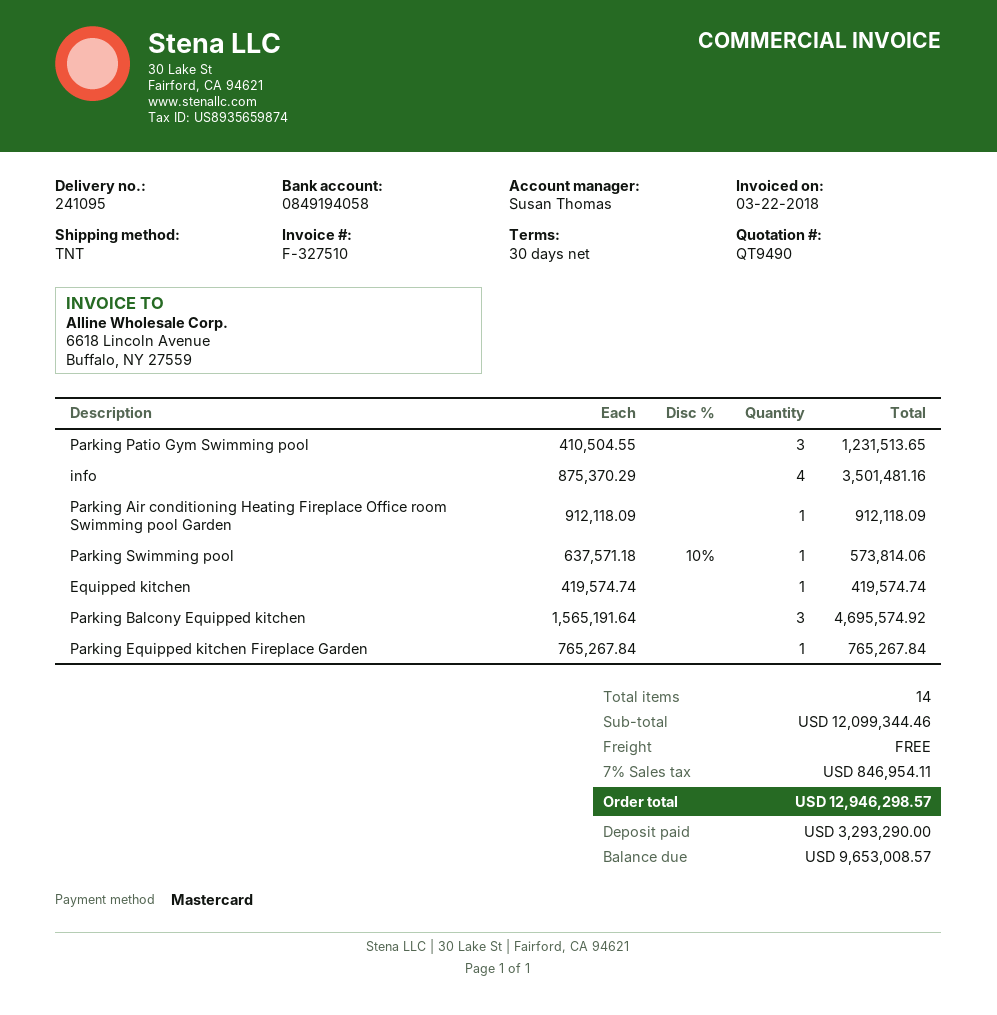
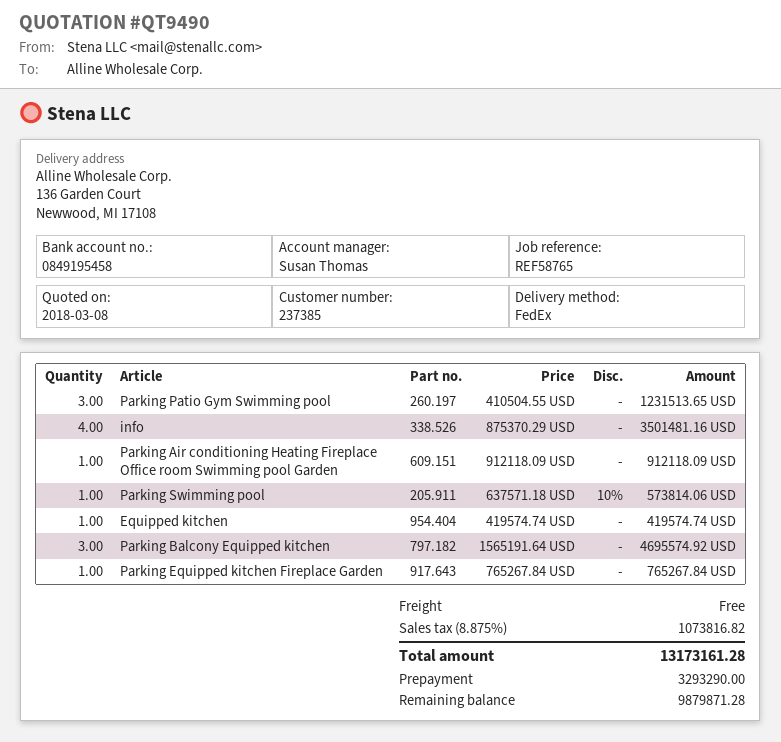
bank account: 0849194058 -> 0849195458
shipping method: TNT -> FedEx
tax: 7% = 846954.11 -> 8.875% = 1073816.82
total: 12946298.57 -> 13173161.28
balance: 9653008.57 -> 9879871.28

